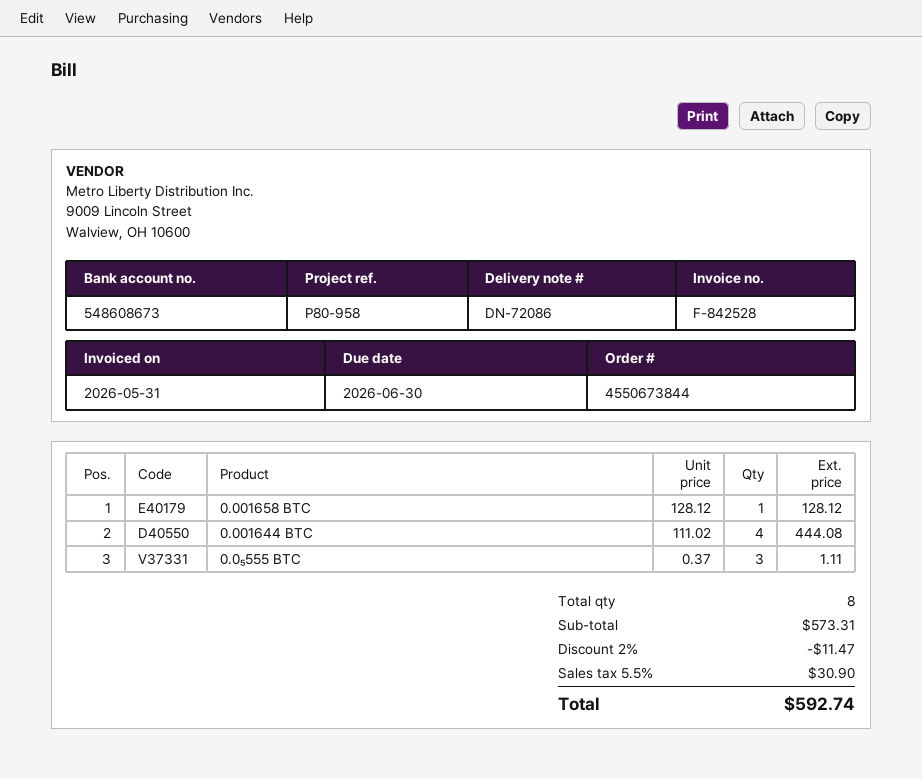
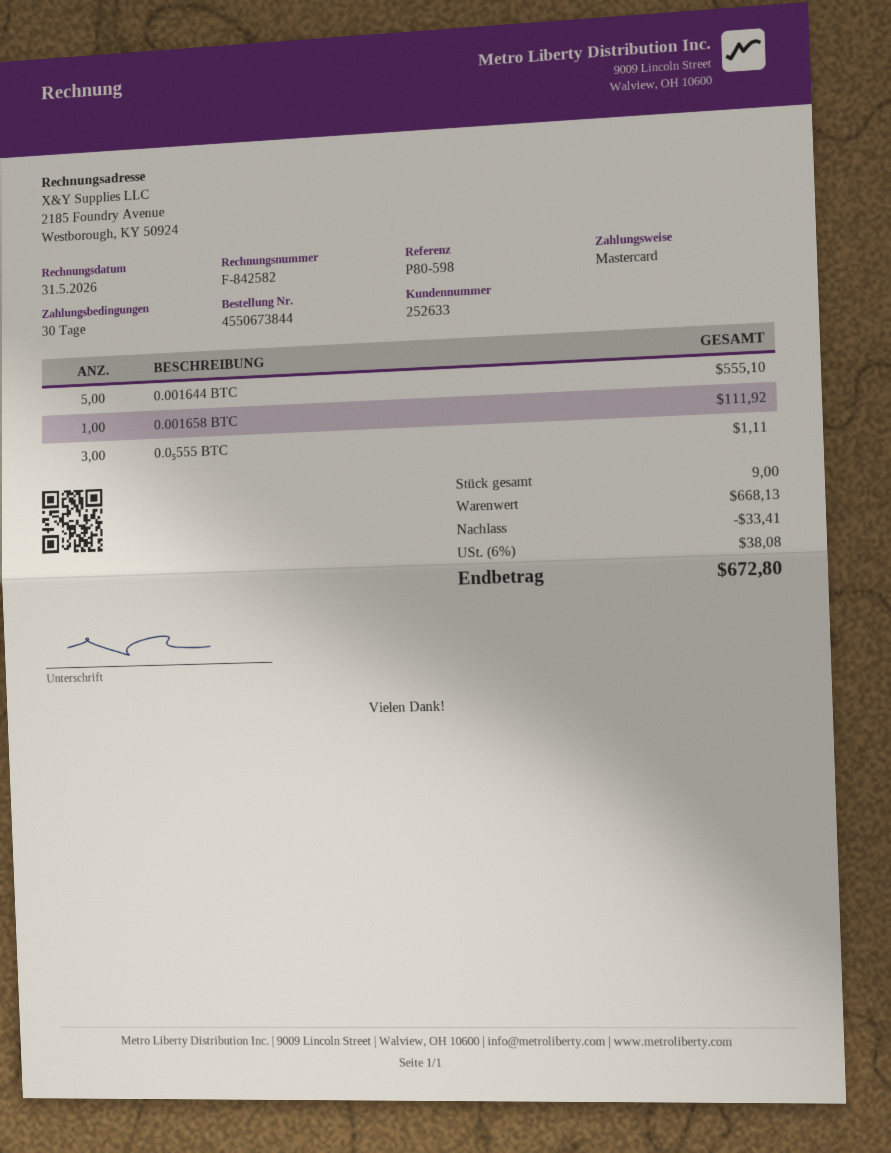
invoice number: F-842528 -> F-842582
reference: P80-958 -> P80-598
0.001658 BTC: 1 for 128.12 -> 1 for 111.92
0.001644 BTC: 4 for 444.08 -> 5 for 555.10
total quantity: 8 -> 9
subtotal: 573.31 -> 668.13
discount: 11.47 -> 33.41
tax: 5.5% = 30.90 -> 6% = 38.08
total: 592.74 -> 672.80

